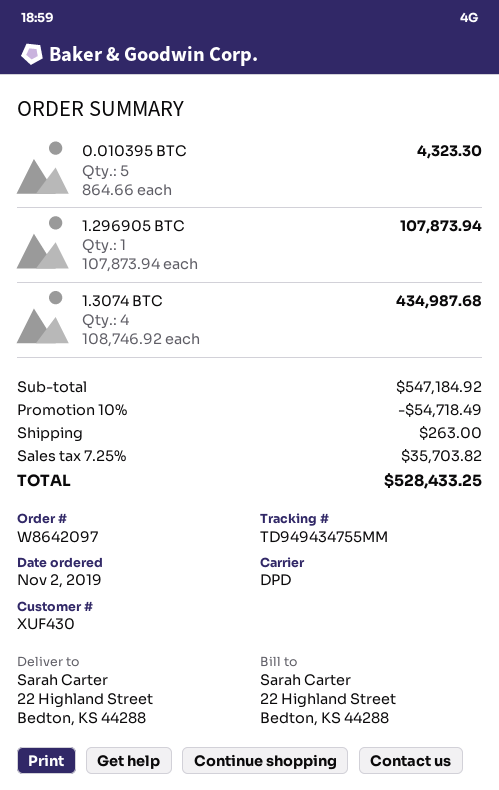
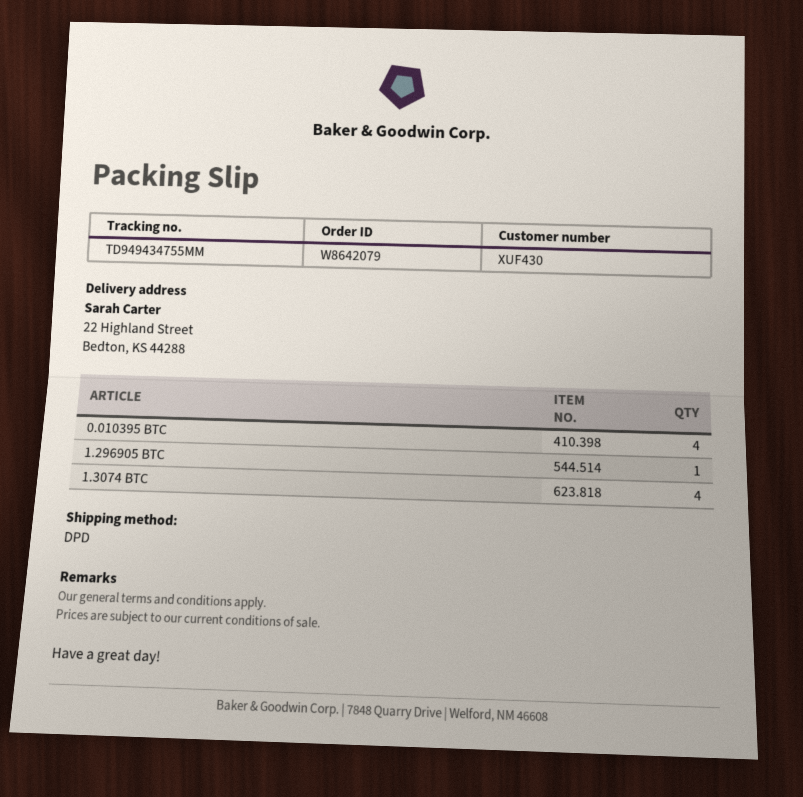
order number: W8642097 -> W8642079
0.010395 BTC: 5 -> 4

